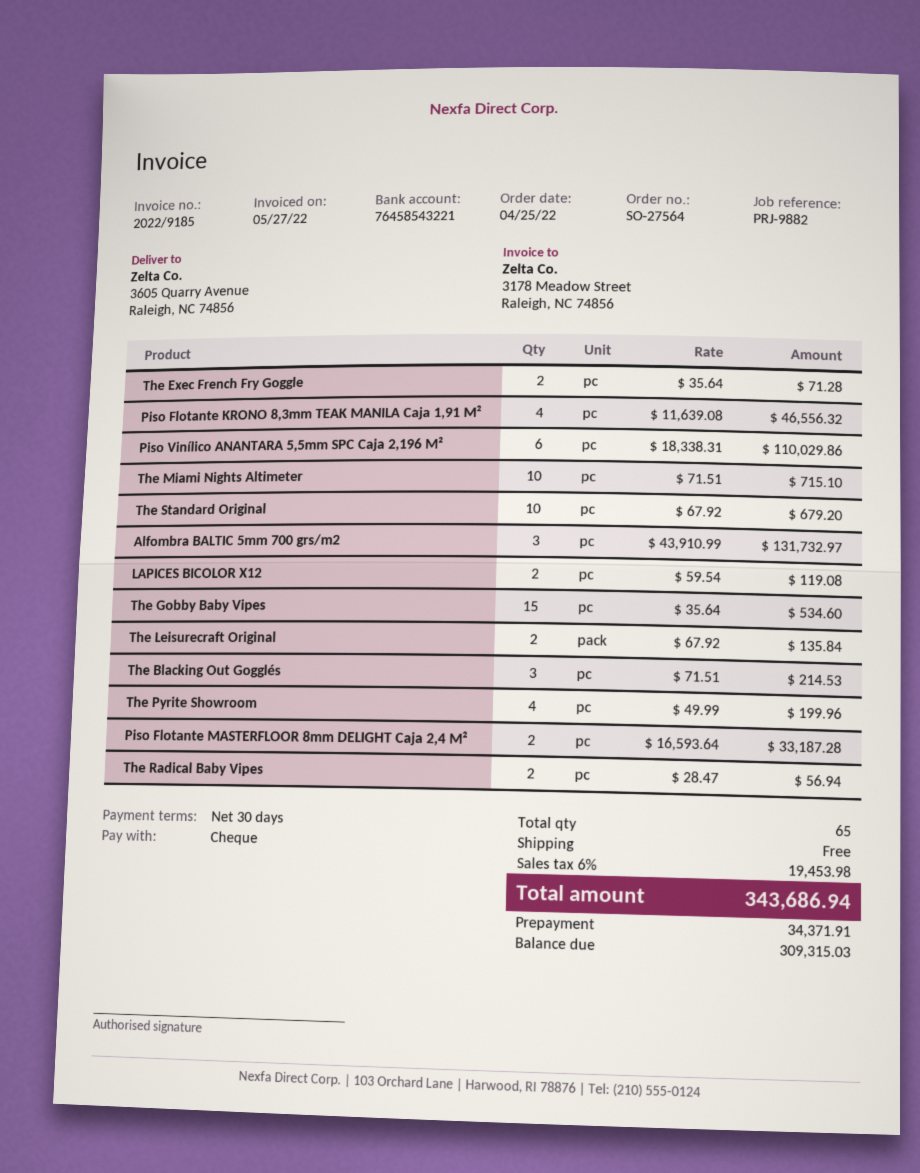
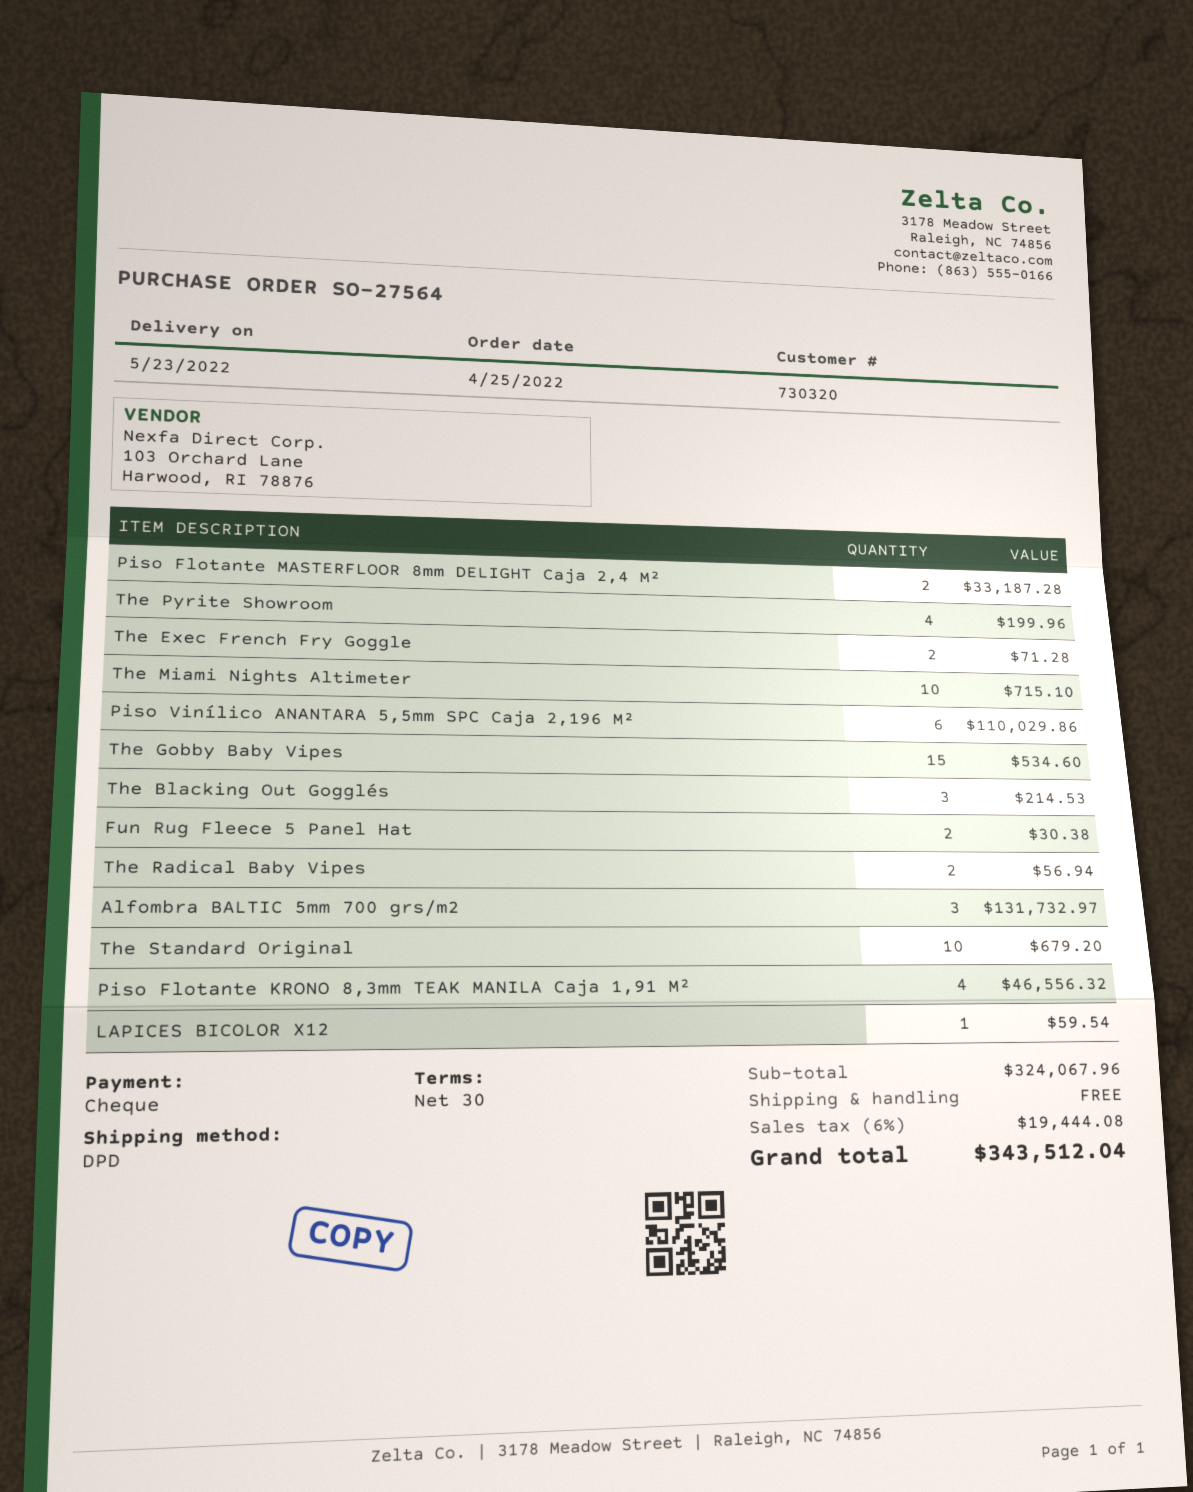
LAPICES BICOLOR X12: 2 for 119.08 -> 1 for 59.54
The Leisurecraft Original: 2 for 135.84 -> none
Fun Rug Fleece 5 Panel Hat: none -> 2 for 30.38
tax: 6% = 19453.98 -> 6% = 19444.08
total: 343686.94 -> 343512.04

